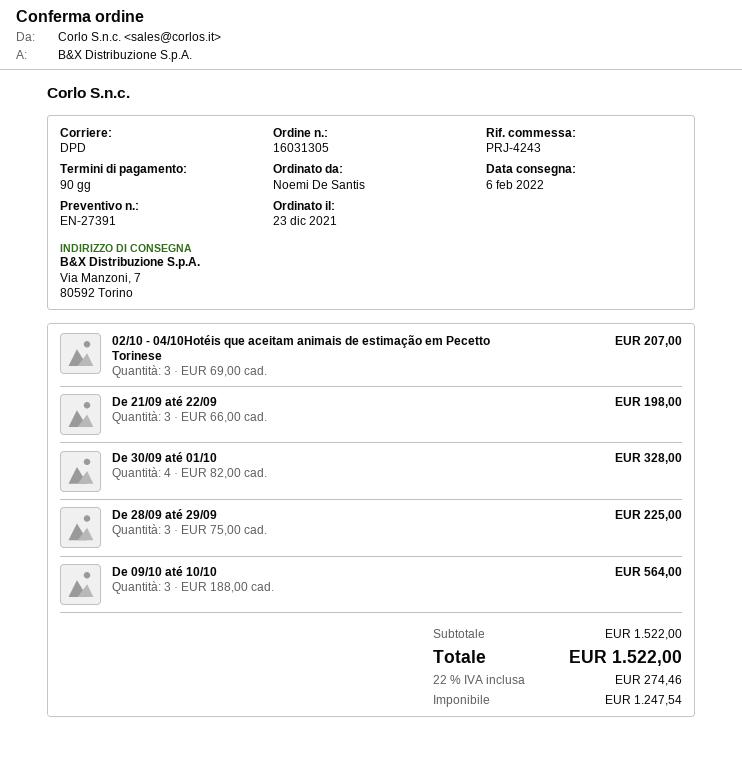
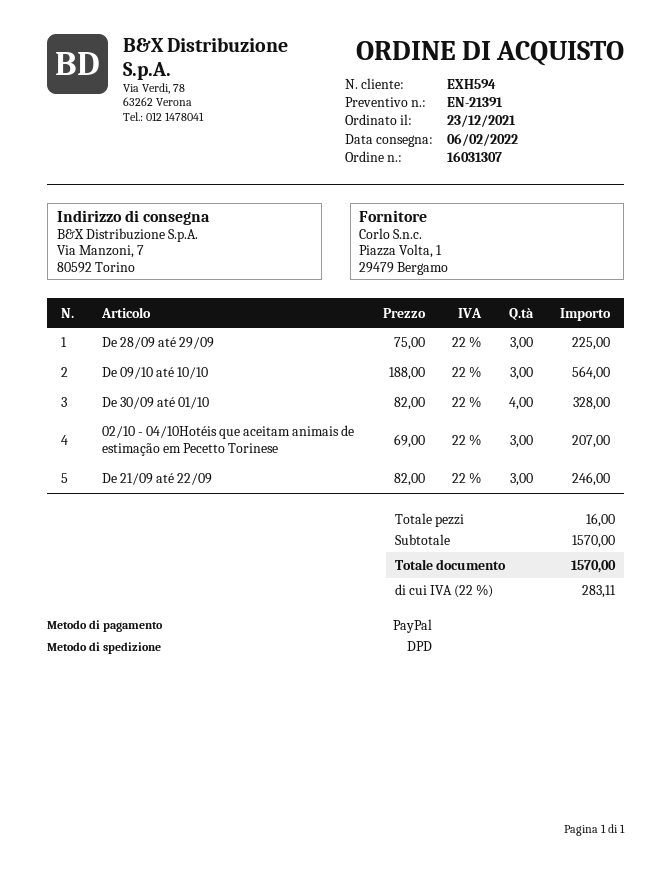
quote number: EN-27391 -> EN-21391
order number: 16031305 -> 16031307
De 21/09 até 22/09: 3 x 66.00 = 198.00 -> 3 x 82.00 = 246.00
subtotal: 1522.00 -> 1570.00
tax: 22% = 274.46 -> 22% = 283.11
total: 1522.00 -> 1570.00

